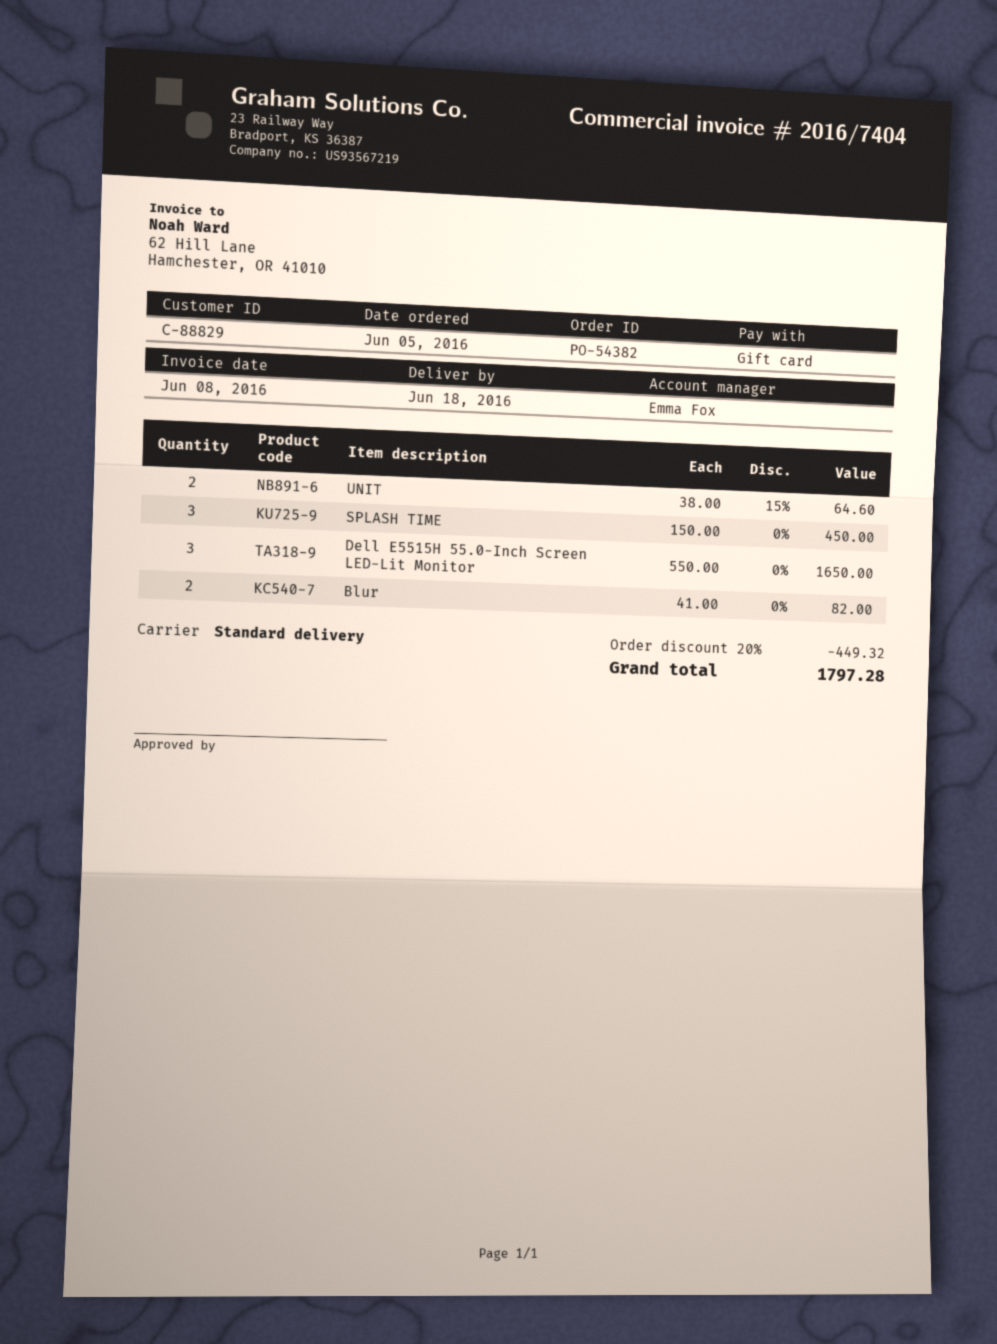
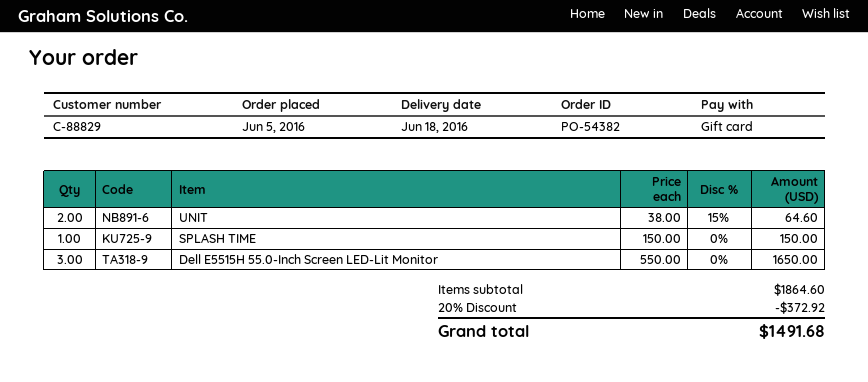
SPLASH TIME: 3 x 150.00 = 450.00 -> 1 x 150.00 = 150.00
Blur: 2 x 41.00 = 82.00 -> none
discount: 20% = 449.32 -> 20% = 372.92
total: 1797.28 -> 1491.68

